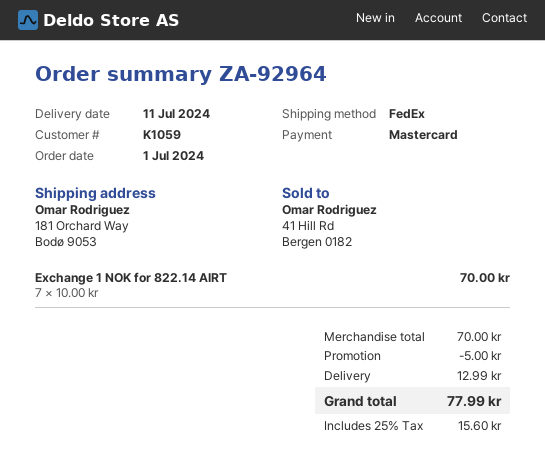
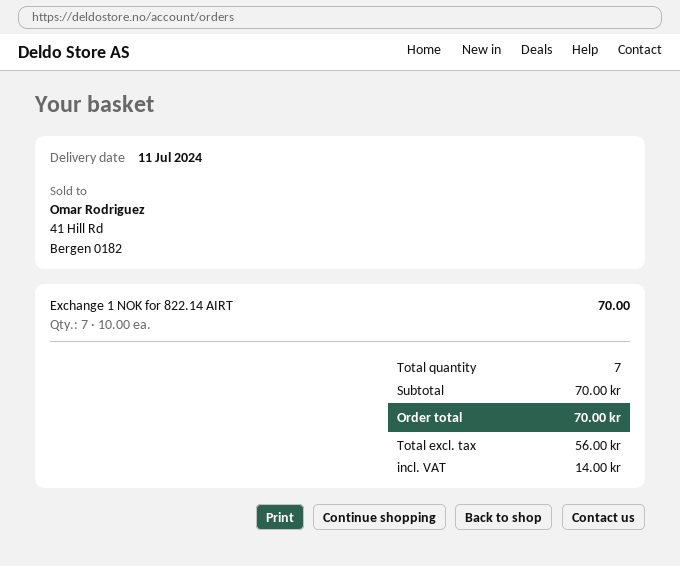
discount: 5.00 -> none
shipping: 12.99 -> none
tax: 15.60 -> 14.00
total: 77.99 -> 70.00

